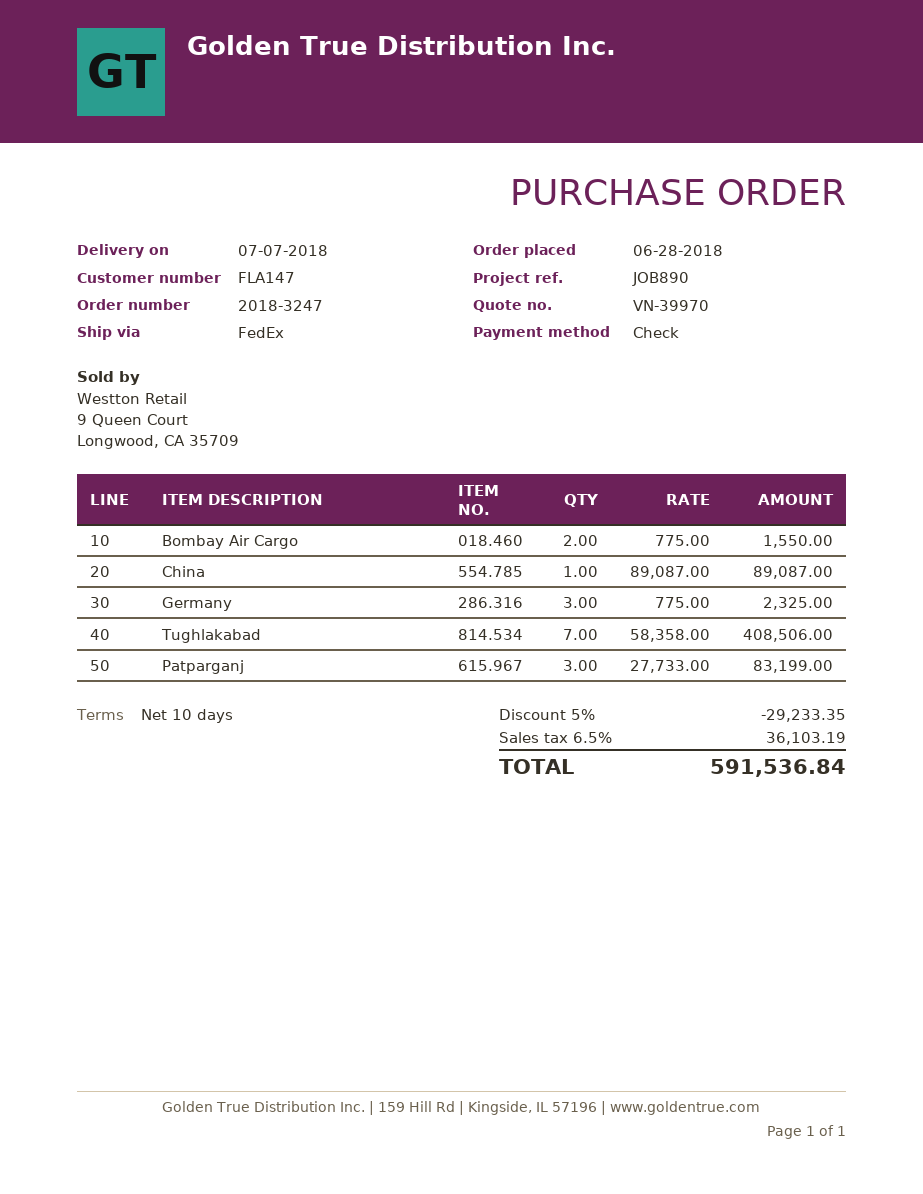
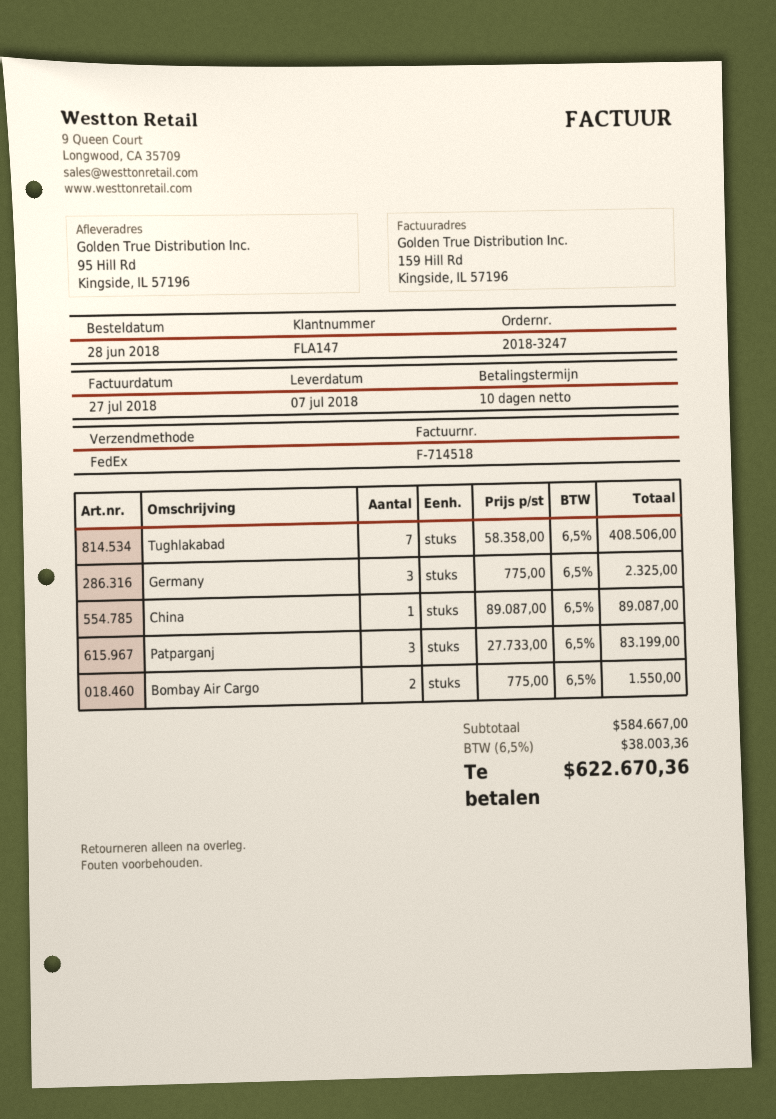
discount: 5% = 29233.35 -> none
tax: 6.5% = 36103.19 -> 6.5% = 38003.36
total: 591536.84 -> 622670.36

